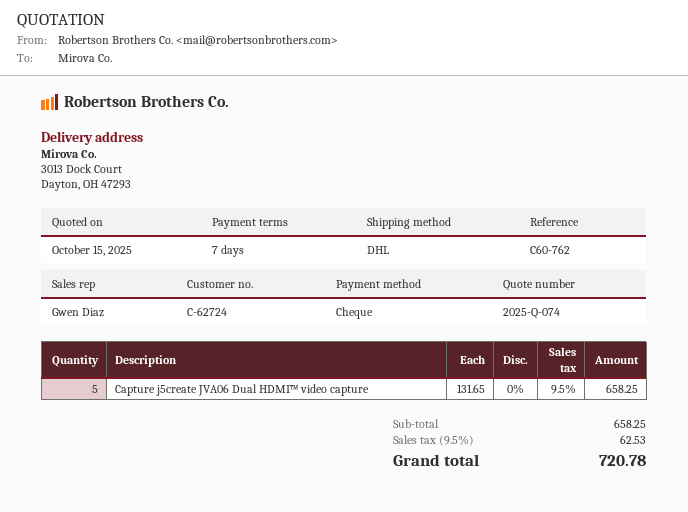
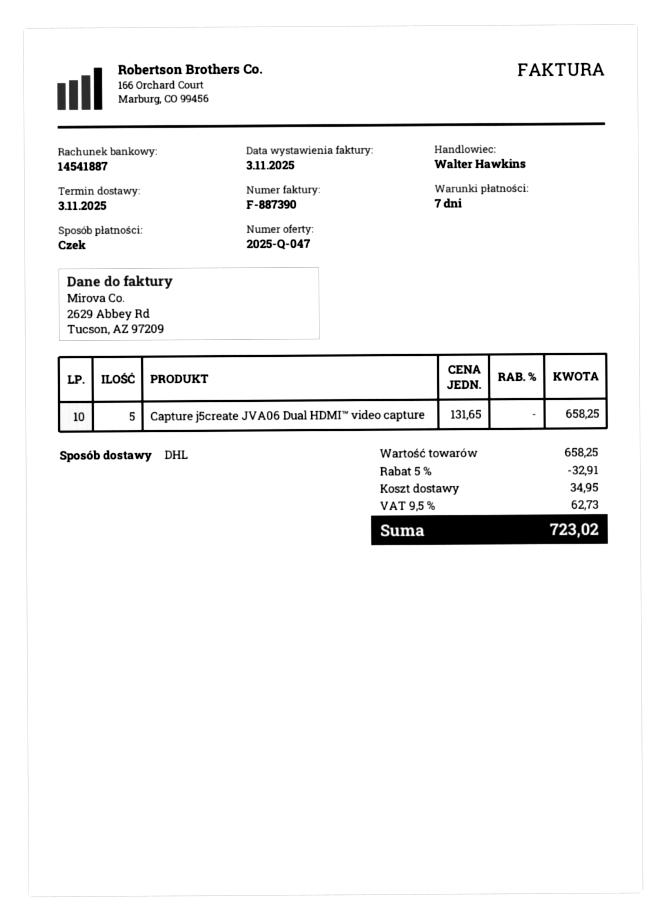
quote number: 2025-Q-074 -> 2025-Q-047
sales rep: Gwen Diaz -> Walter Hawkins
discount: none -> 5% = 32.91
shipping: none -> 34.95
tax: 9.5% = 62.53 -> 9.5% = 62.73
total: 720.78 -> 723.02

